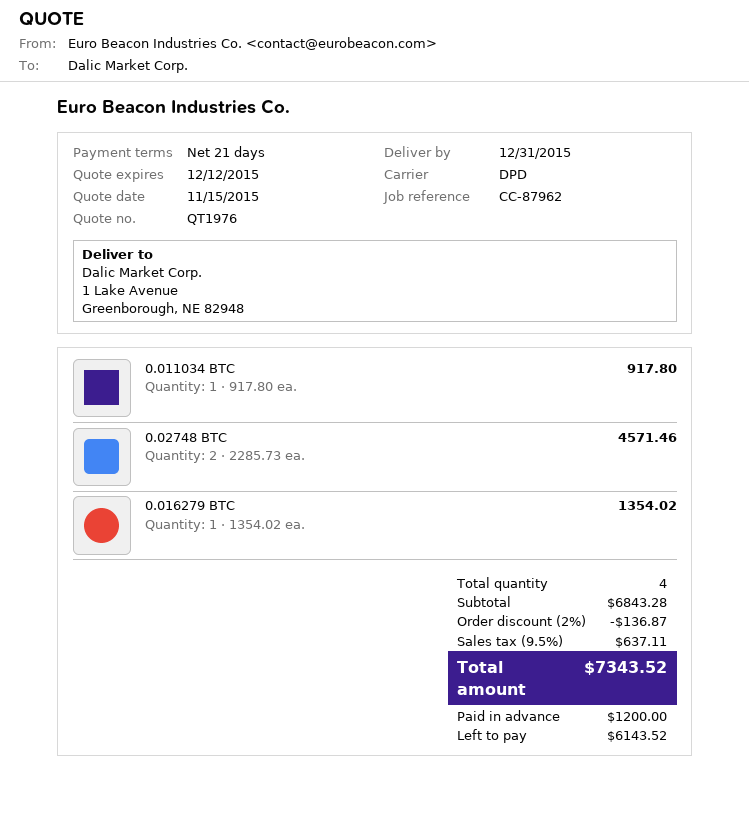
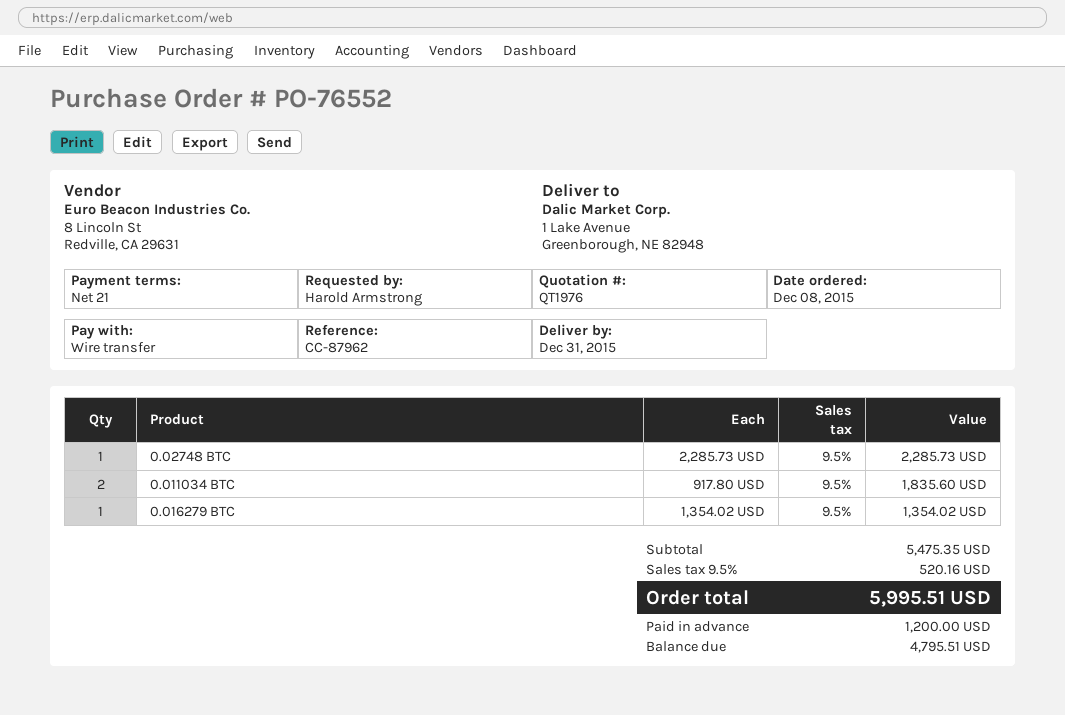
0.011034 BTC: 1 x 917.80 = 917.80 -> 2 x 917.80 = 1835.60
0.02748 BTC: 2 x 2285.73 = 4571.46 -> 1 x 2285.73 = 2285.73
subtotal: 6843.28 -> 5475.35
discount: 2% = 136.87 -> none
tax: 9.5% = 637.11 -> 9.5% = 520.16
total: 7343.52 -> 5995.51
balance: 6143.52 -> 4795.51

